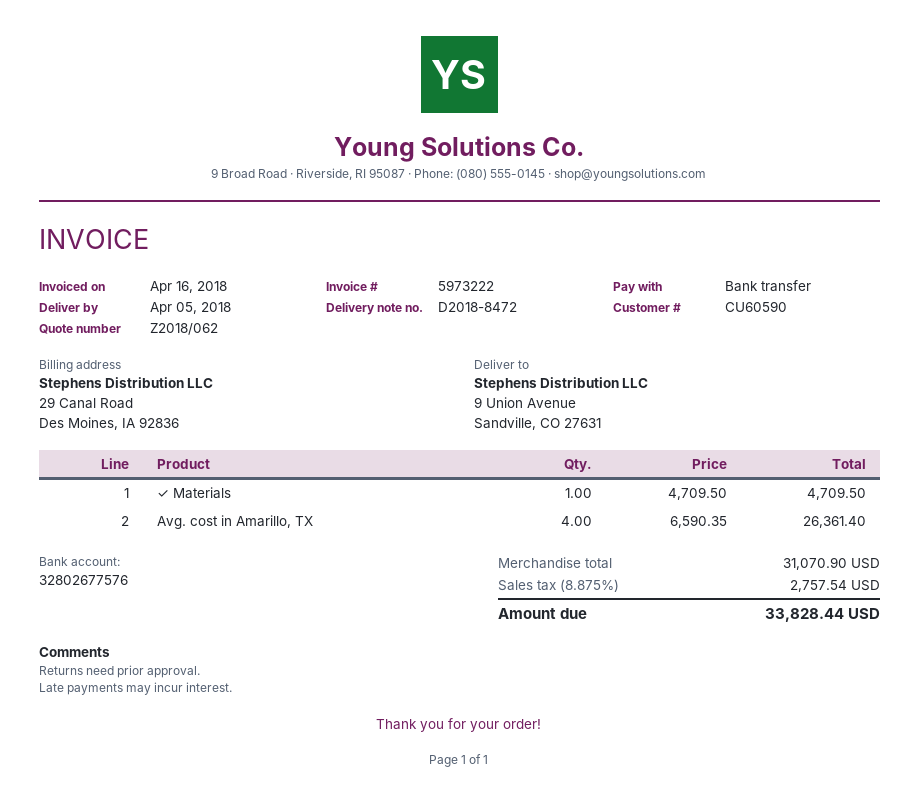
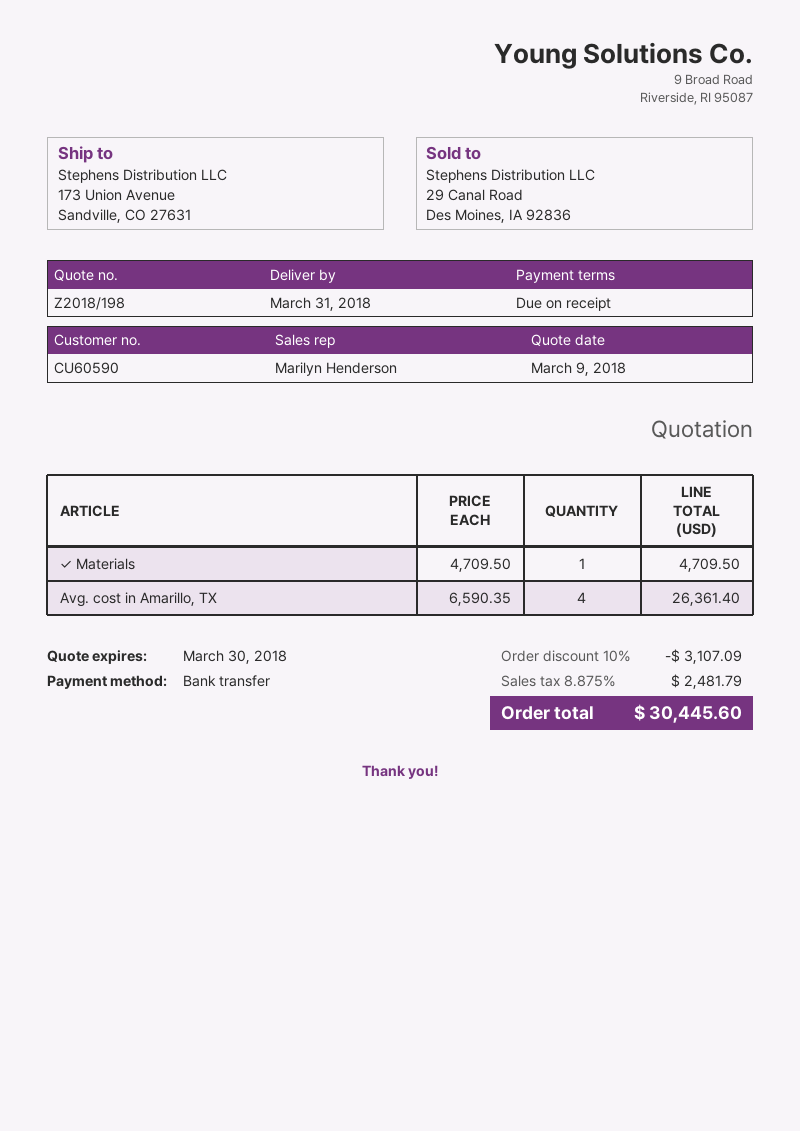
quote number: Z2018/062 -> Z2018/198
delivery date: 2018-04-05 -> 2018-03-31
ship to: 9 Union Avenue, Sandville, CO 27631 -> 173 Union Avenue, Sandville, CO 27631
discount: none -> 10% = 3107.09
tax: 8.875% = 2757.54 -> 8.875% = 2481.79
total: 33828.44 -> 30445.60

